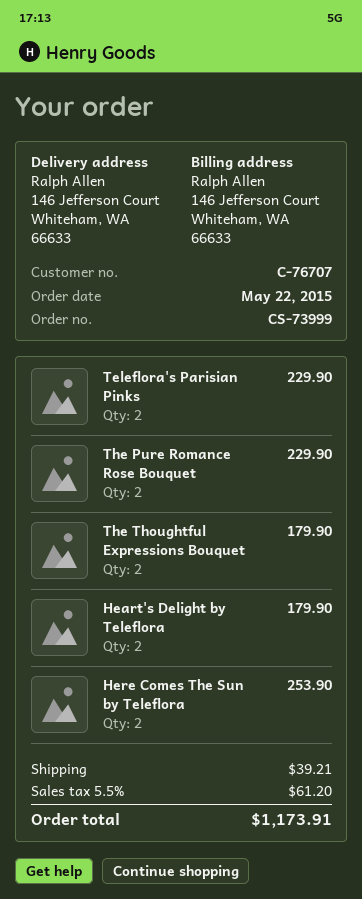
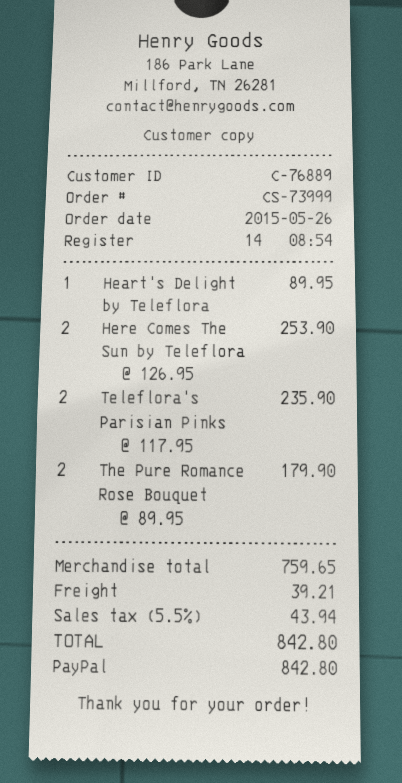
order date: 2015-05-22 -> 2015-05-26
customer number: C-76707 -> C-76889
Teleflora's Parisian Pinks: 2 for 229.90 -> 2 for 235.90
The Pure Romance Rose Bouquet: 2 for 229.90 -> 2 for 179.90
The Thoughtful Expressions Bouquet: 2 for 179.90 -> none
Heart's Delight by Teleflora: 2 for 179.90 -> 1 for 89.95
tax: 5.5% = 61.20 -> 5.5% = 43.94
total: 1173.91 -> 842.80

